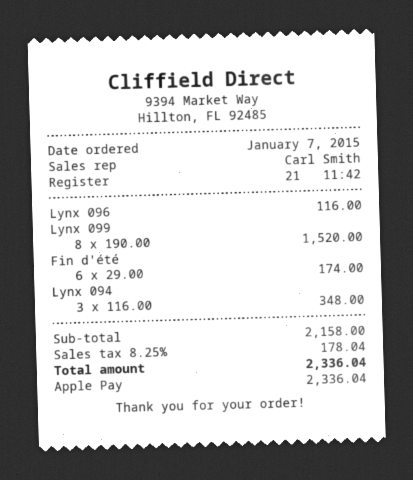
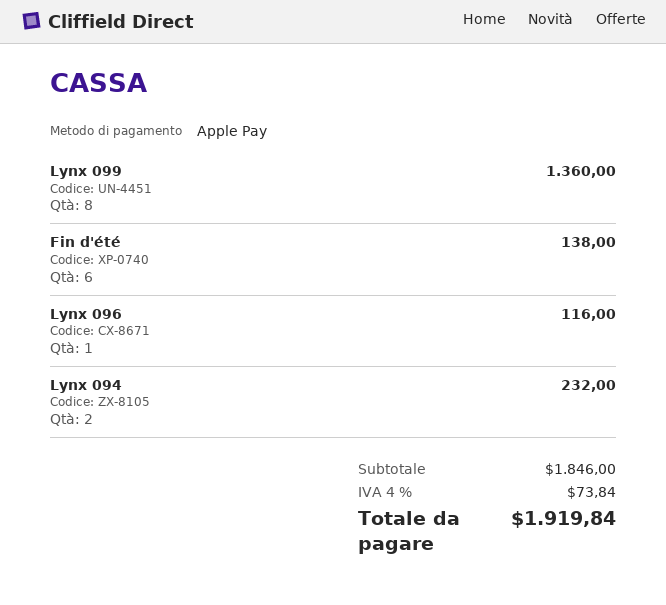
Lynx 099: 8 for 1520.00 -> 8 for 1360.00
Fin d'été: 6 for 174.00 -> 6 for 138.00
Lynx 094: 3 for 348.00 -> 2 for 232.00
subtotal: 2158.00 -> 1846.00
tax: 8.25% = 178.04 -> 4% = 73.84
total: 2336.04 -> 1919.84

